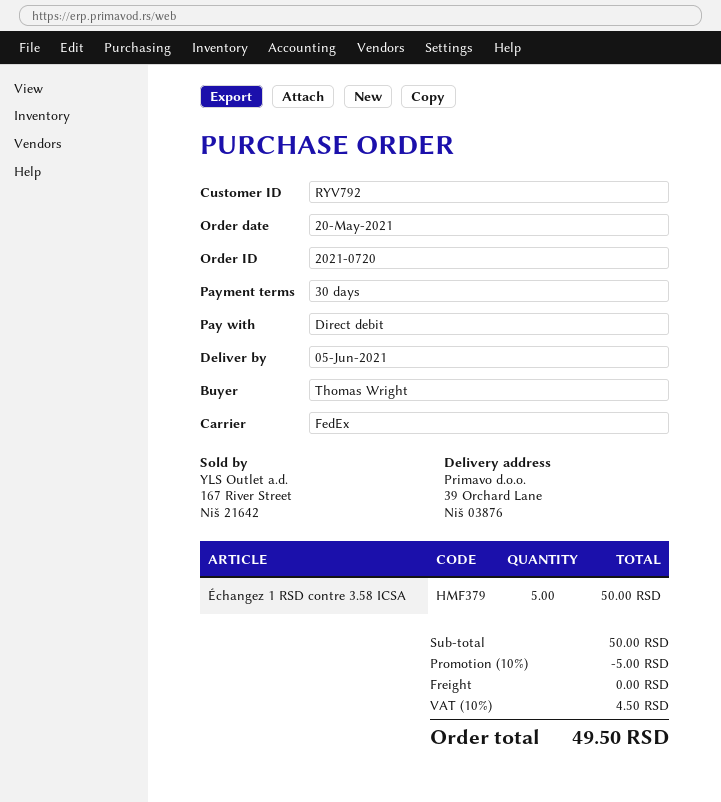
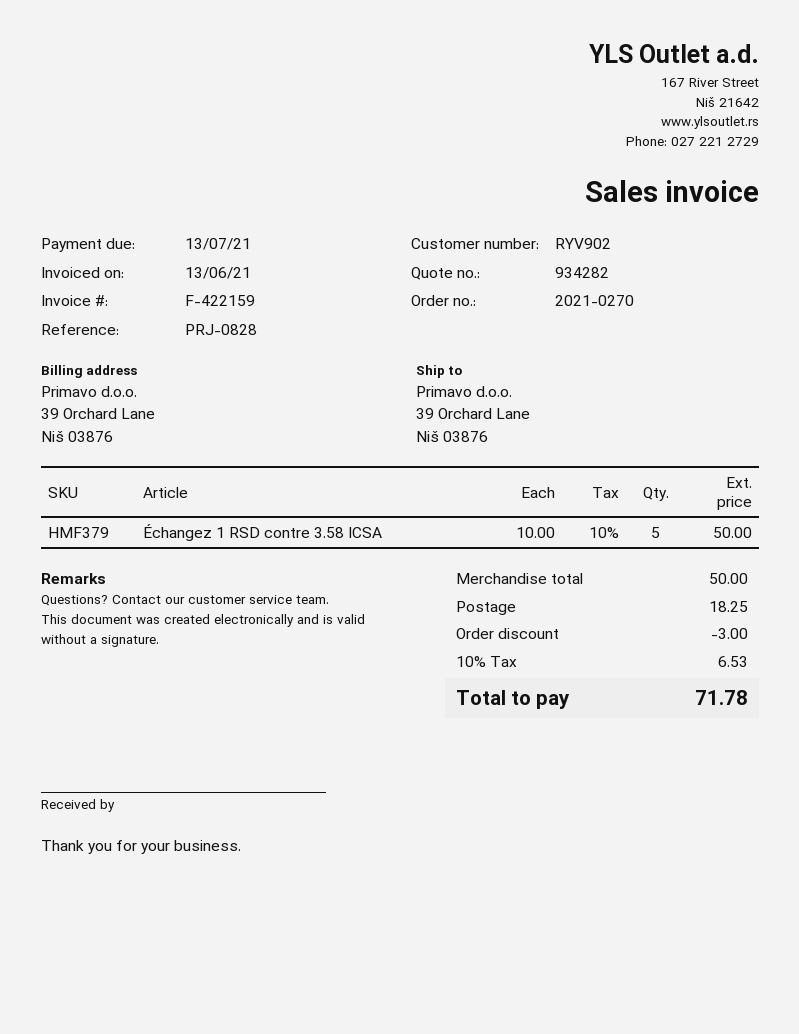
order number: 2021-0720 -> 2021-0270
customer number: RYV792 -> RYV902
discount: 5.00 -> 3.00
shipping: 0.00 -> 18.25
tax: 10% = 4.50 -> 10% = 6.53
total: 49.50 -> 71.78

